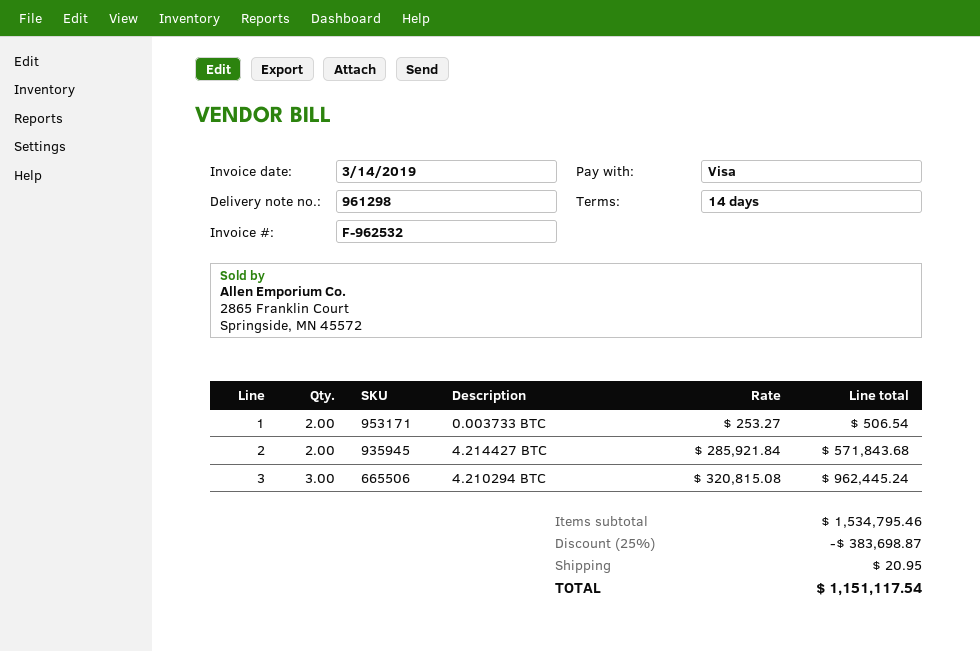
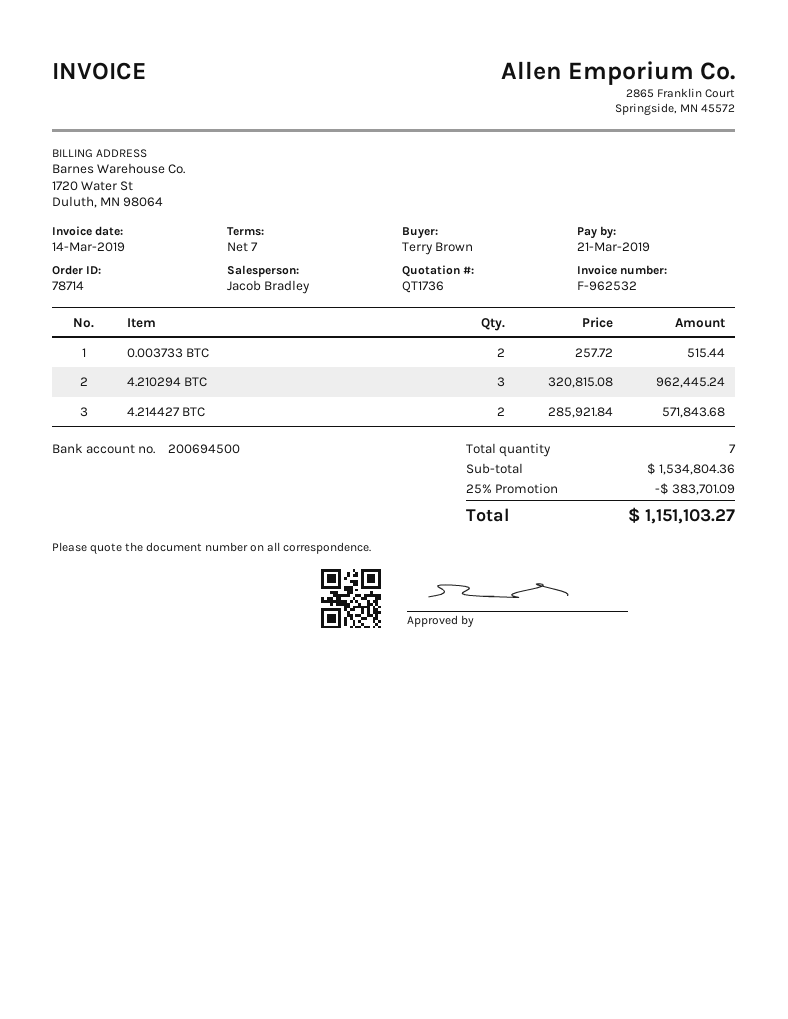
payment terms: 14 days -> 7 days
0.003733 BTC: 2 x 253.27 = 506.54 -> 2 x 257.72 = 515.44
subtotal: 1534795.46 -> 1534804.36
discount: 25% = 383698.87 -> 25% = 383701.09
shipping: 20.95 -> none
total: 1151117.54 -> 1151103.27

